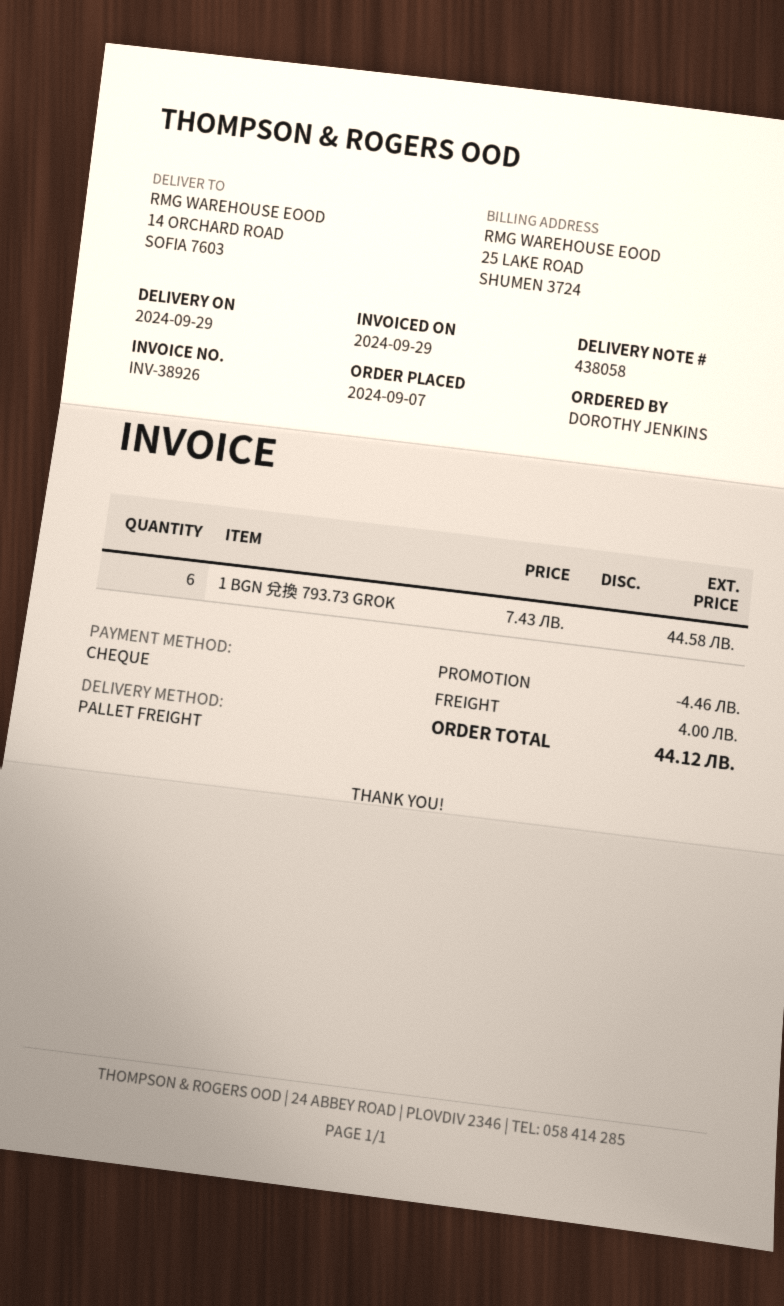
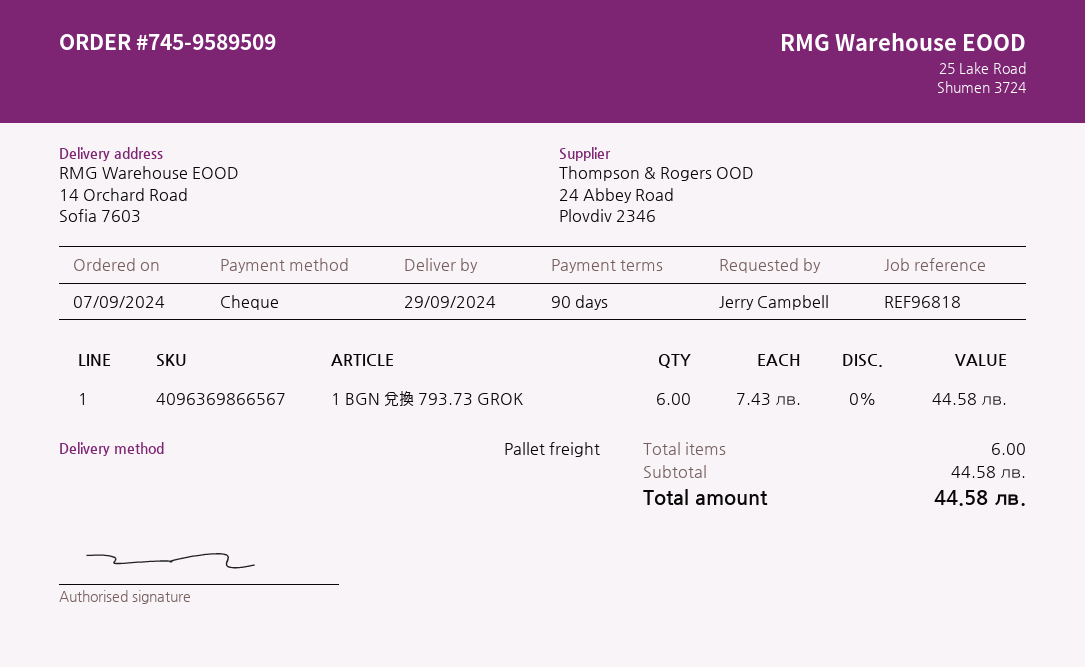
ordered by: DOROTHY JENKINS -> Jerry Campbell
discount: 4.46 -> none
shipping: 4.00 -> none
total: 44.12 -> 44.58

